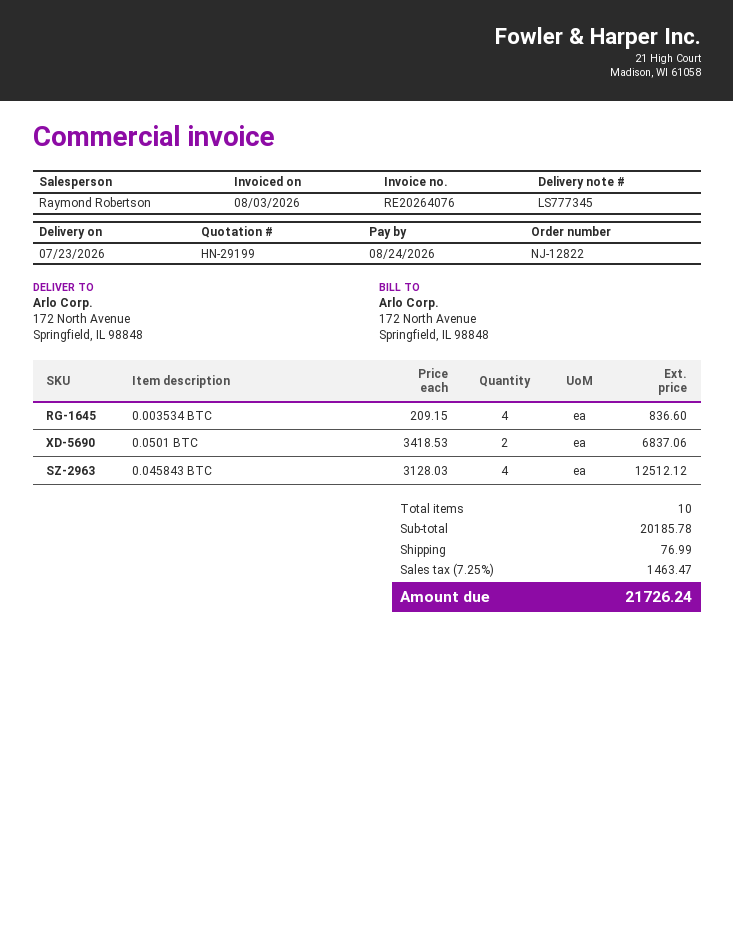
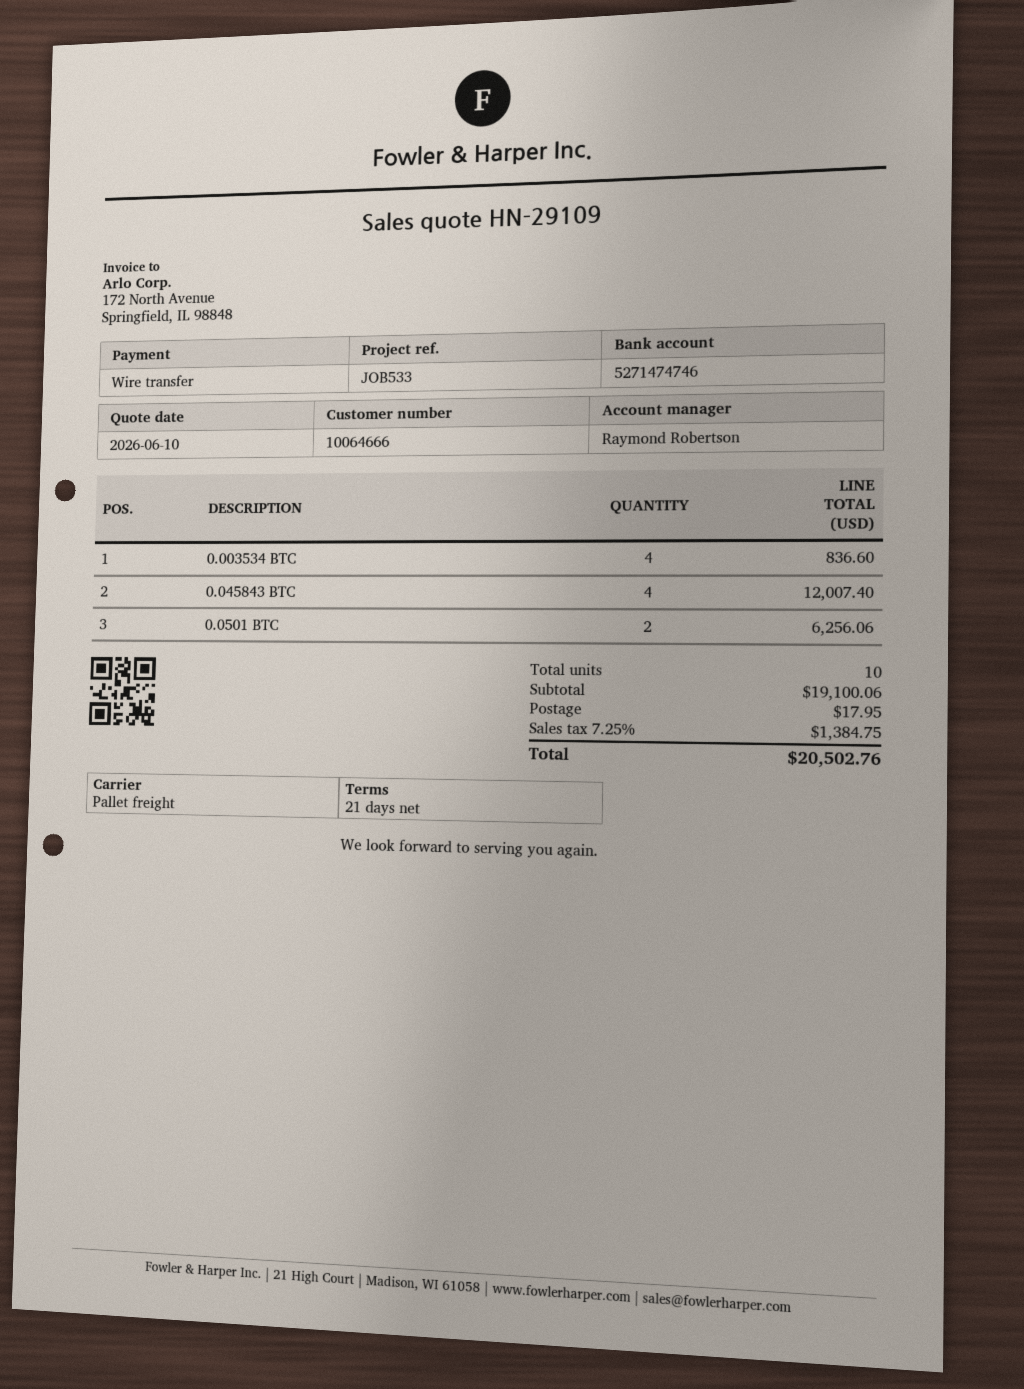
quote number: HN-29199 -> HN-29109
0.0501 BTC: 2 for 6837.06 -> 2 for 6256.06
0.045843 BTC: 4 for 12512.12 -> 4 for 12007.40
subtotal: 20185.78 -> 19100.06
shipping: 76.99 -> 17.95
tax: 7.25% = 1463.47 -> 7.25% = 1384.75
total: 21726.24 -> 20502.76

